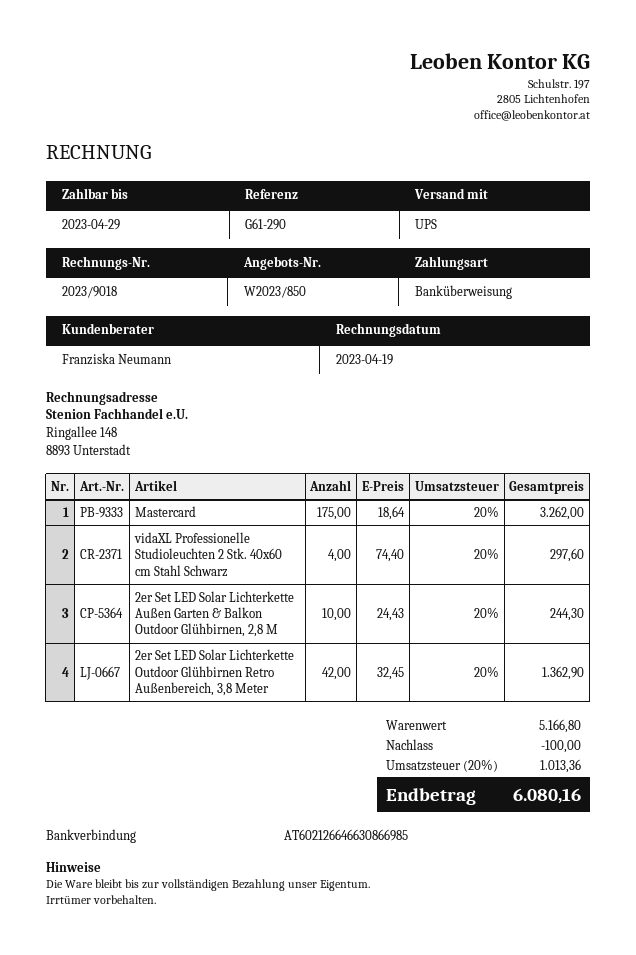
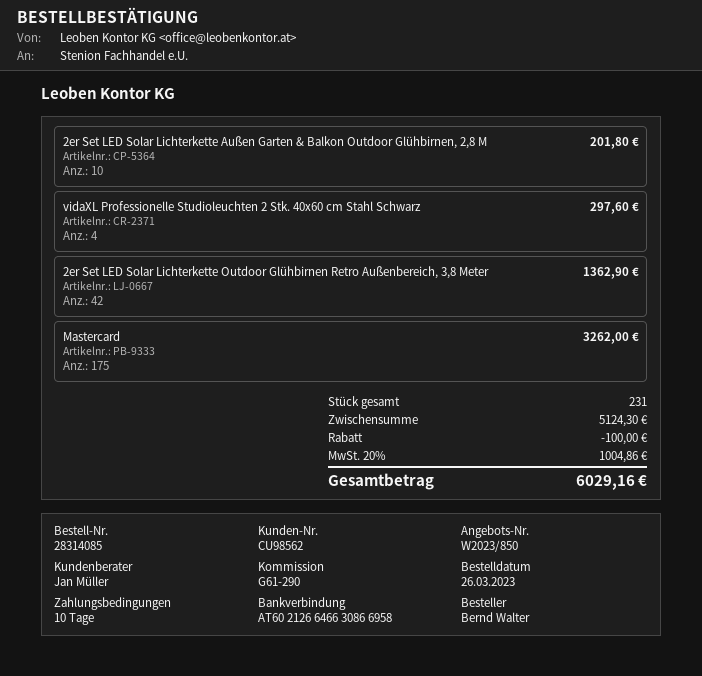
sales rep: Franziska Neumann -> Jan Müller
bank account: AT602126646630866985 -> AT602126646630866958
2er Set LED Solar Lichterkette Außen Garten & Balkon Outdoor Glühbirnen, 2,8 M: 10 for 244.30 -> 10 for 201.80
subtotal: 5166.80 -> 5124.30
tax: 20% = 1013.36 -> 20% = 1004.86
total: 6080.16 -> 6029.16

